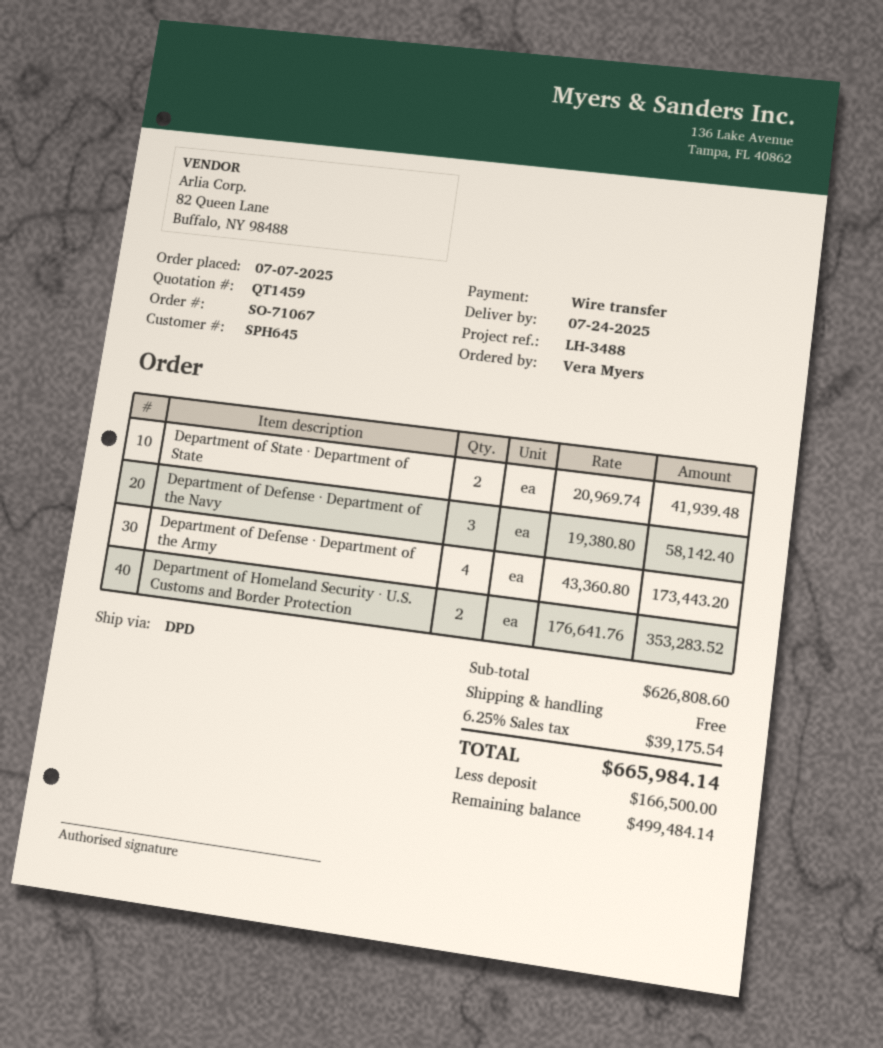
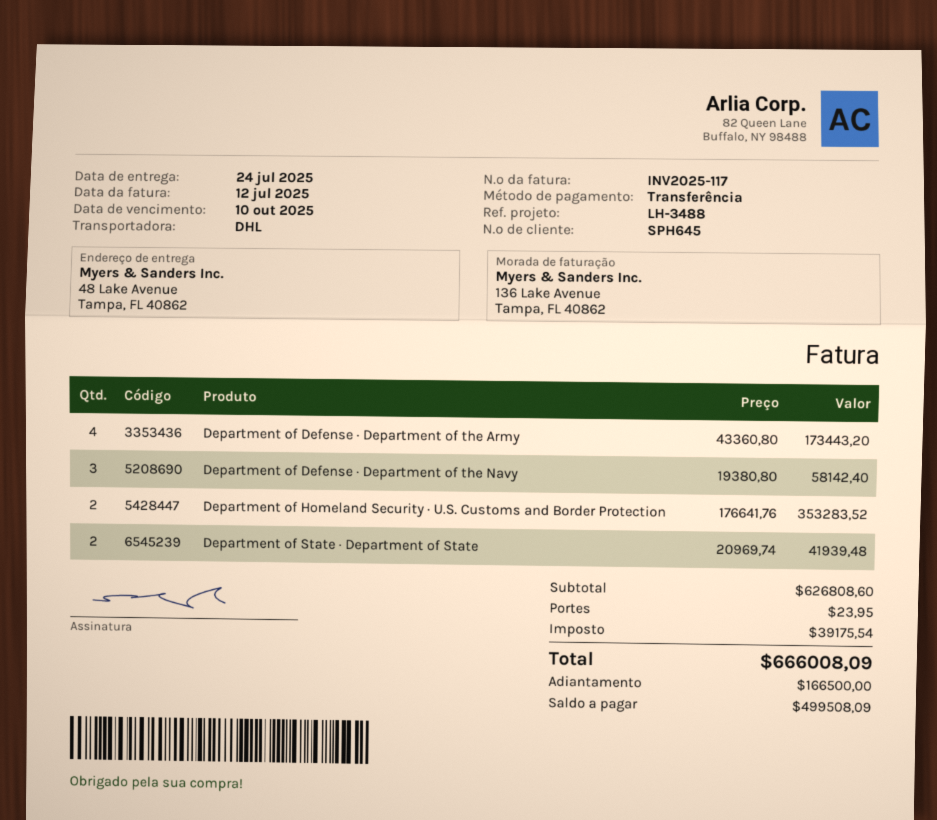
shipping method: DPD -> DHL
shipping: 0.00 -> 23.95
total: 665984.14 -> 666008.09
balance: 499484.14 -> 499508.09

